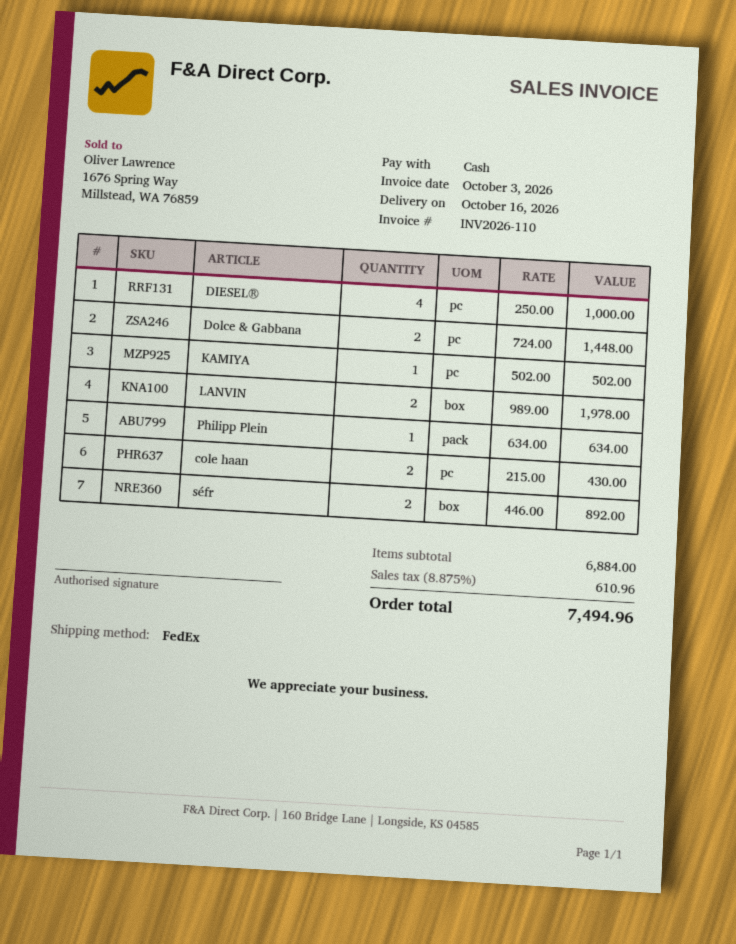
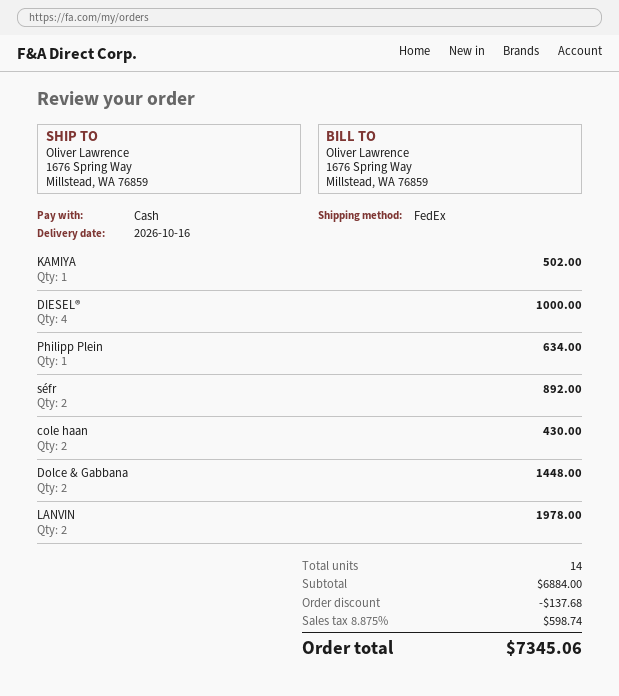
discount: none -> 137.68
tax: 8.875% = 610.96 -> 8.875% = 598.74
total: 7494.96 -> 7345.06

